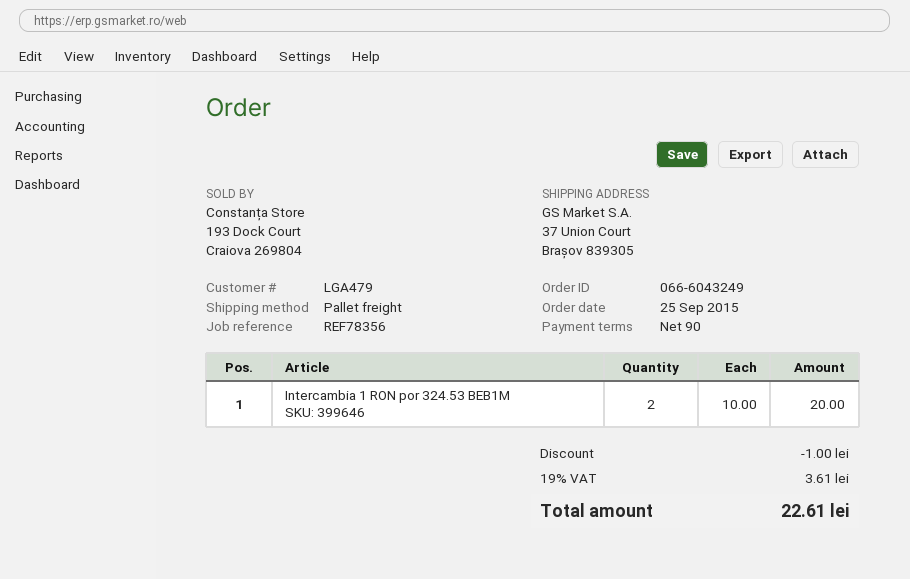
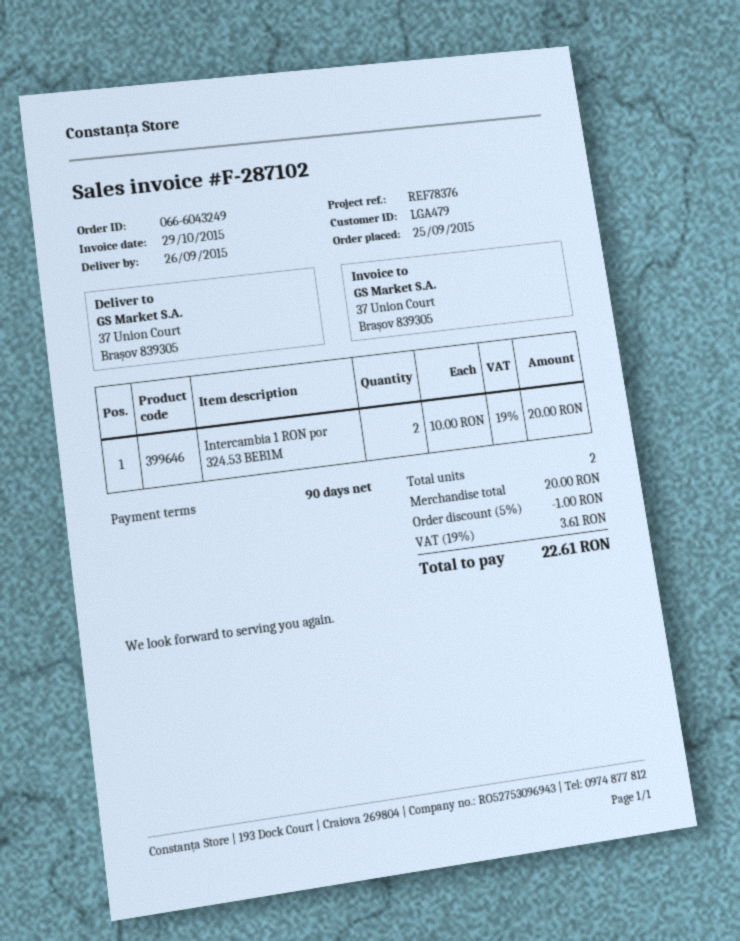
reference: REF78356 -> REF78376

